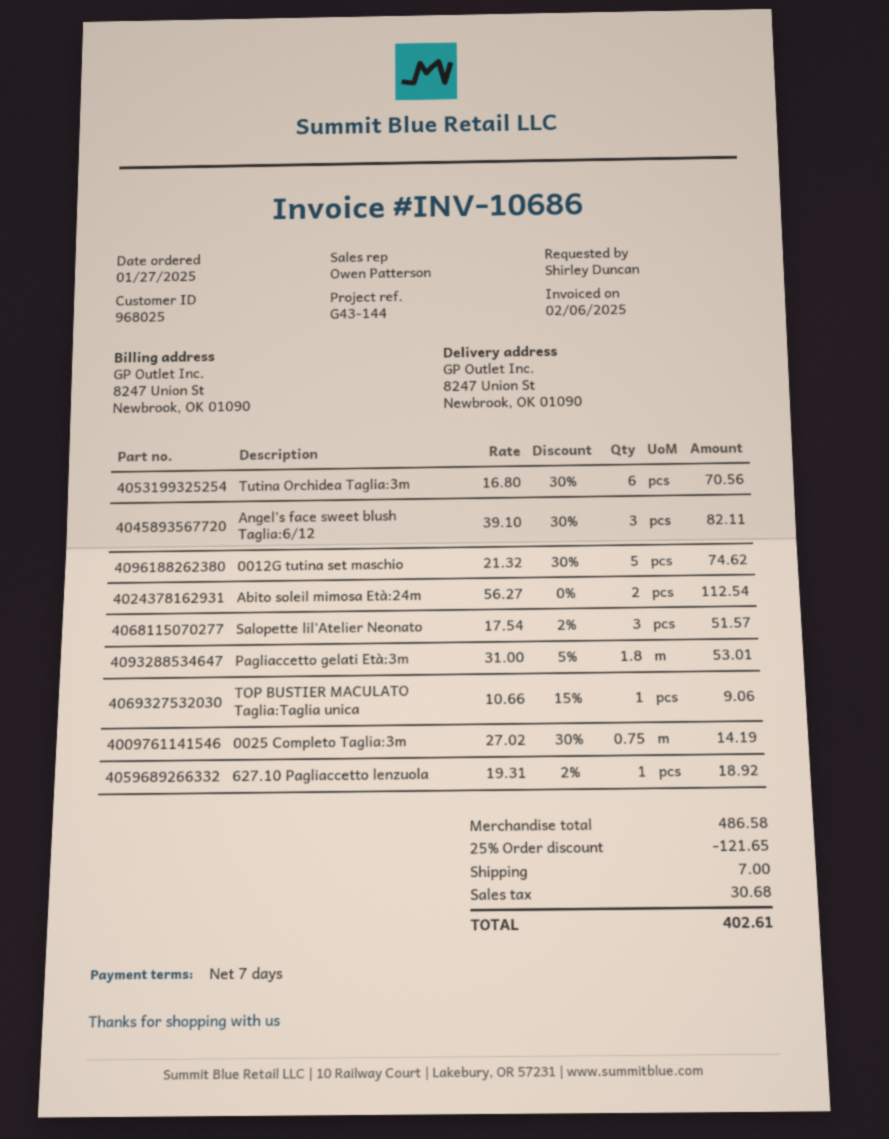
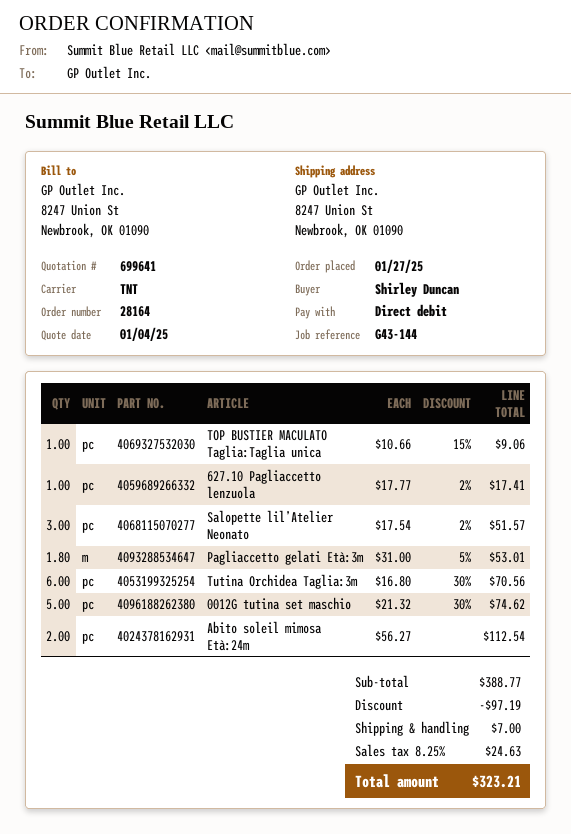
Angel’s face sweet blush Taglia:6/12: 3 x 39.10 - 30% = 82.11 -> none
0025 Completo Taglia:3m: 0.75 x 27.02 - 30% = 14.19 -> none
627.10 Pagliaccetto lenzuola: 1 x 19.31 - 2% = 18.92 -> 1 x 17.77 - 2% = 17.41
subtotal: 486.58 -> 388.77
discount: 121.65 -> 97.19
tax: 30.68 -> 24.63
total: 402.61 -> 323.21

